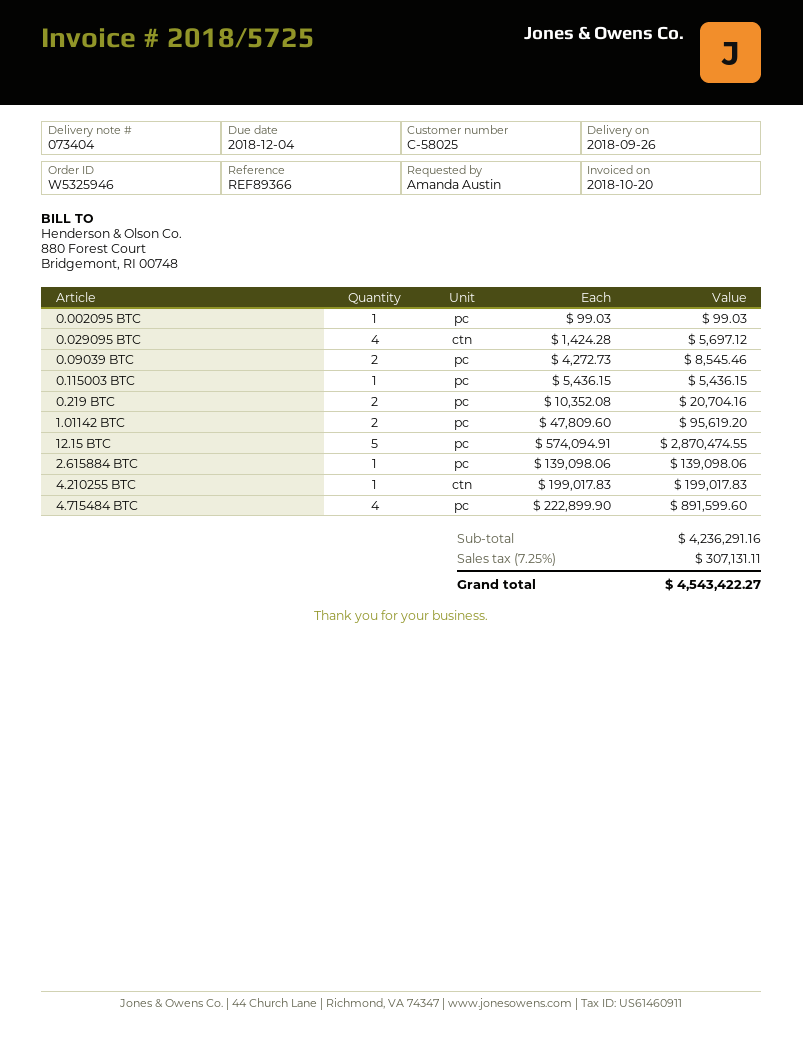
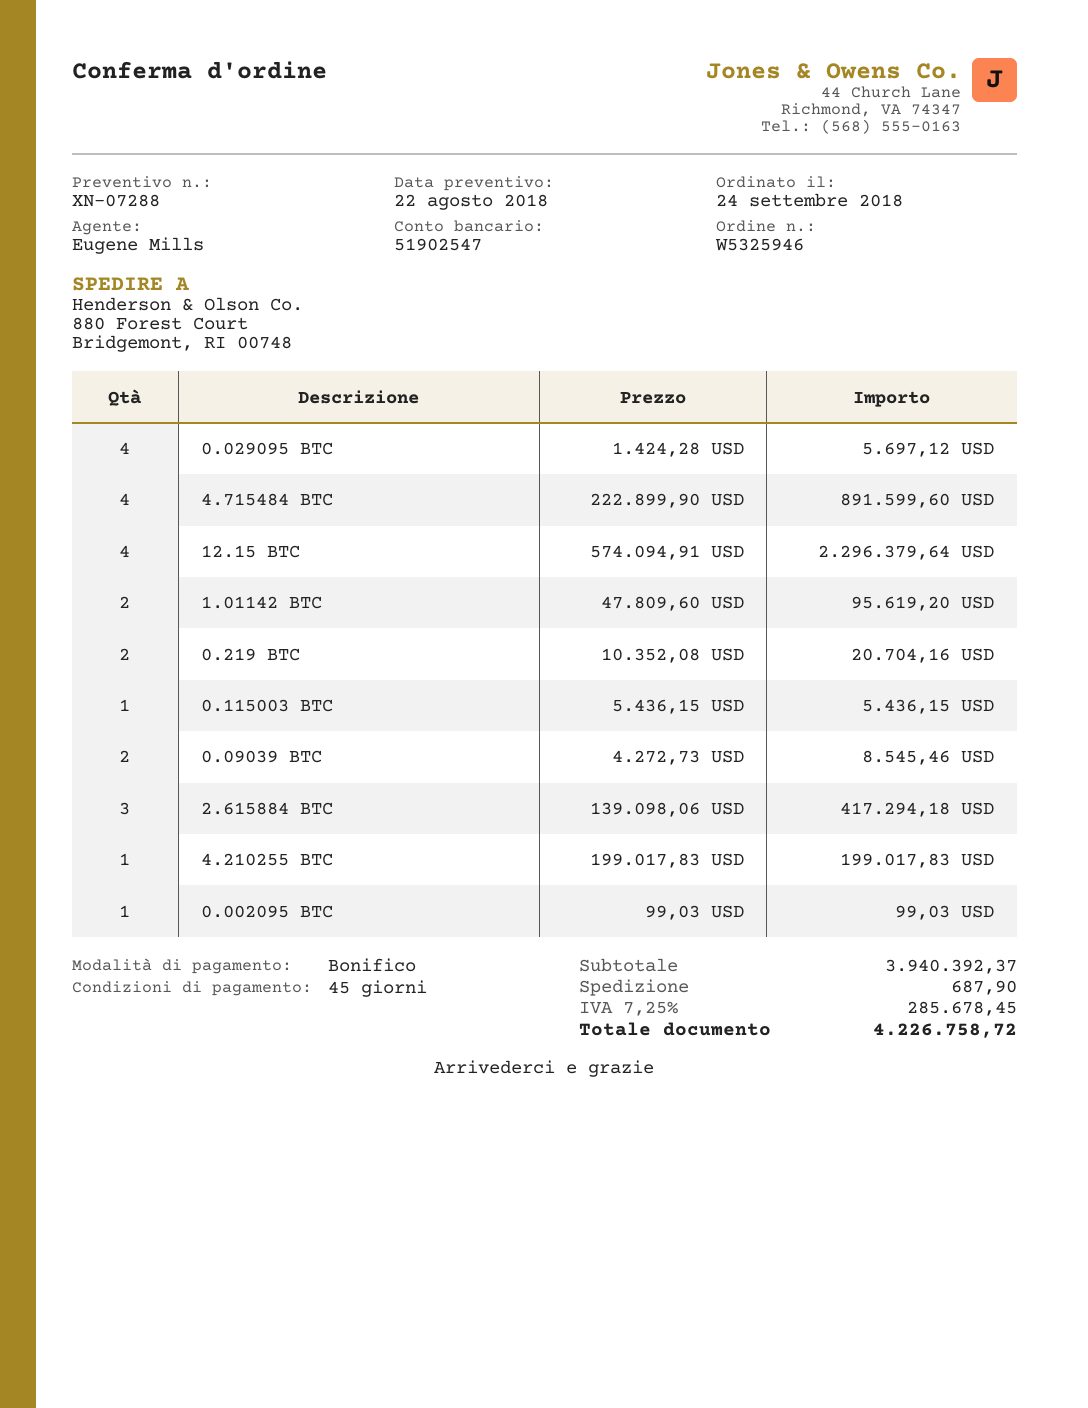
12.15 BTC: 5 x 574094.91 = 2870474.55 -> 4 x 574094.91 = 2296379.64
2.615884 BTC: 1 x 139098.06 = 139098.06 -> 3 x 139098.06 = 417294.18
subtotal: 4236291.16 -> 3940392.37
shipping: none -> 687.90
tax: 7.25% = 307131.11 -> 7.25% = 285678.45
total: 4543422.27 -> 4226758.72

